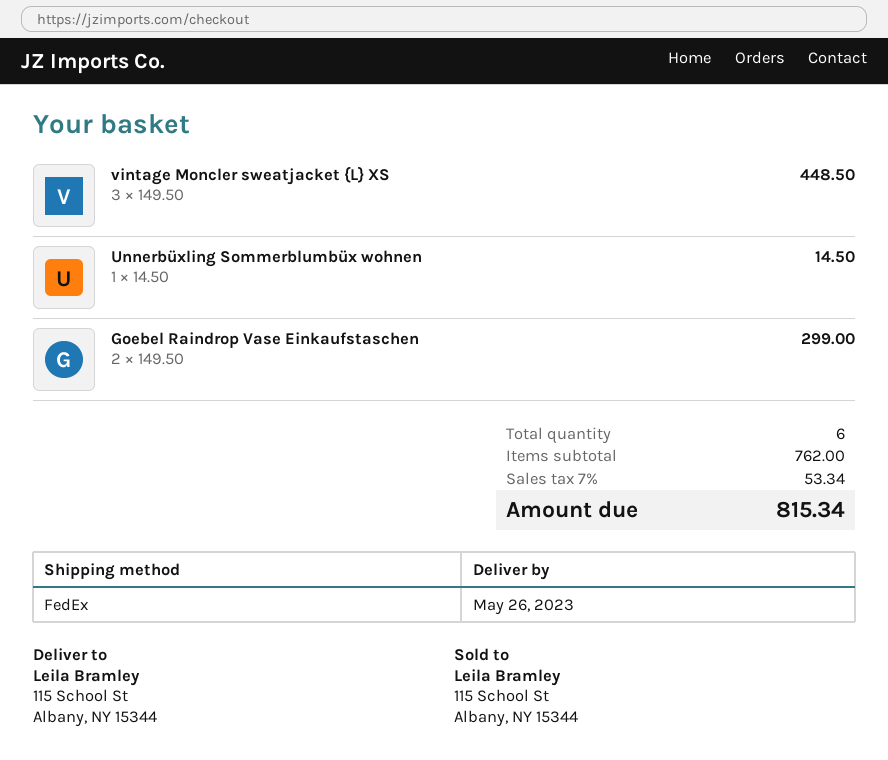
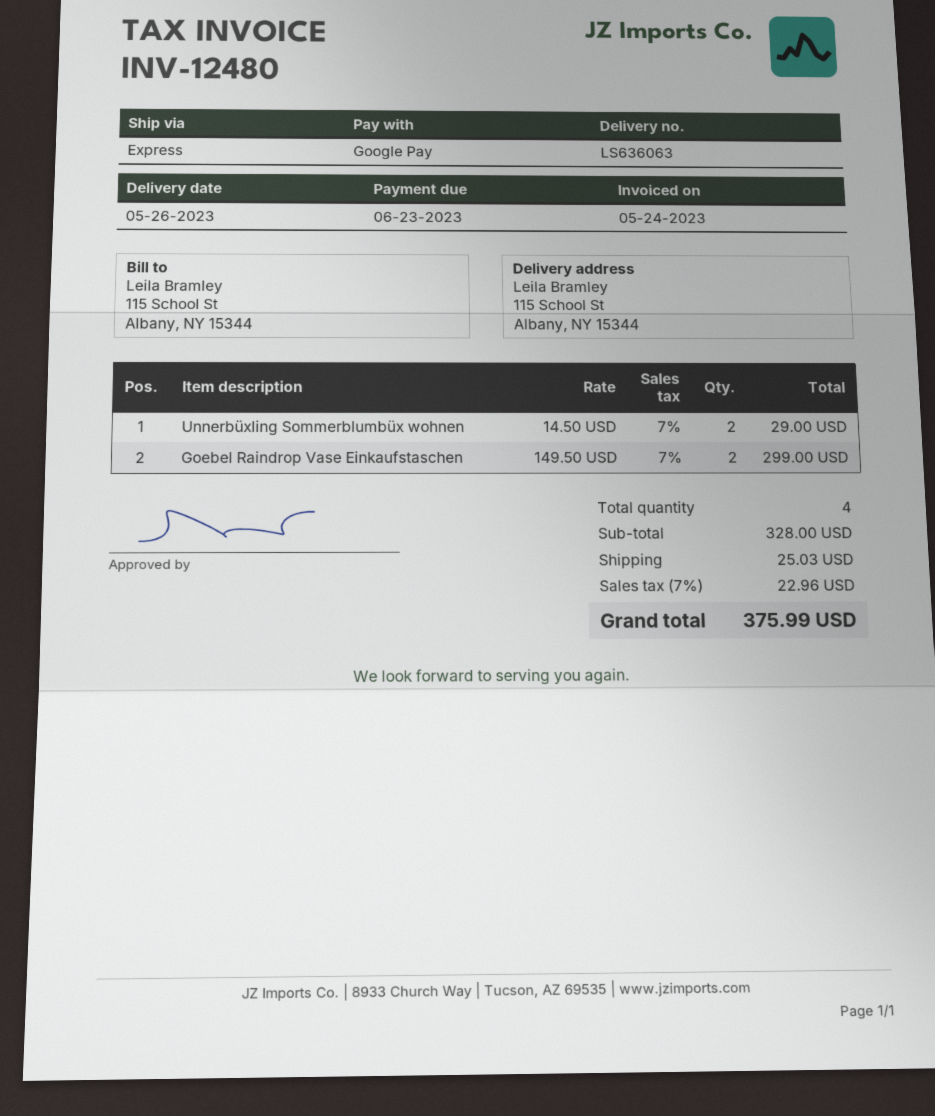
shipping method: FedEx -> express
vintage Moncler sweatjacket {L} XS: 3 x 149.50 = 448.50 -> none
Unnerbüxling Sommerblumbüx wohnen: 1 x 14.50 = 14.50 -> 2 x 14.50 = 29.00
total quantity: 6 -> 4
subtotal: 762.00 -> 328.00
shipping: none -> 25.03
tax: 7% = 53.34 -> 7% = 22.96
total: 815.34 -> 375.99

